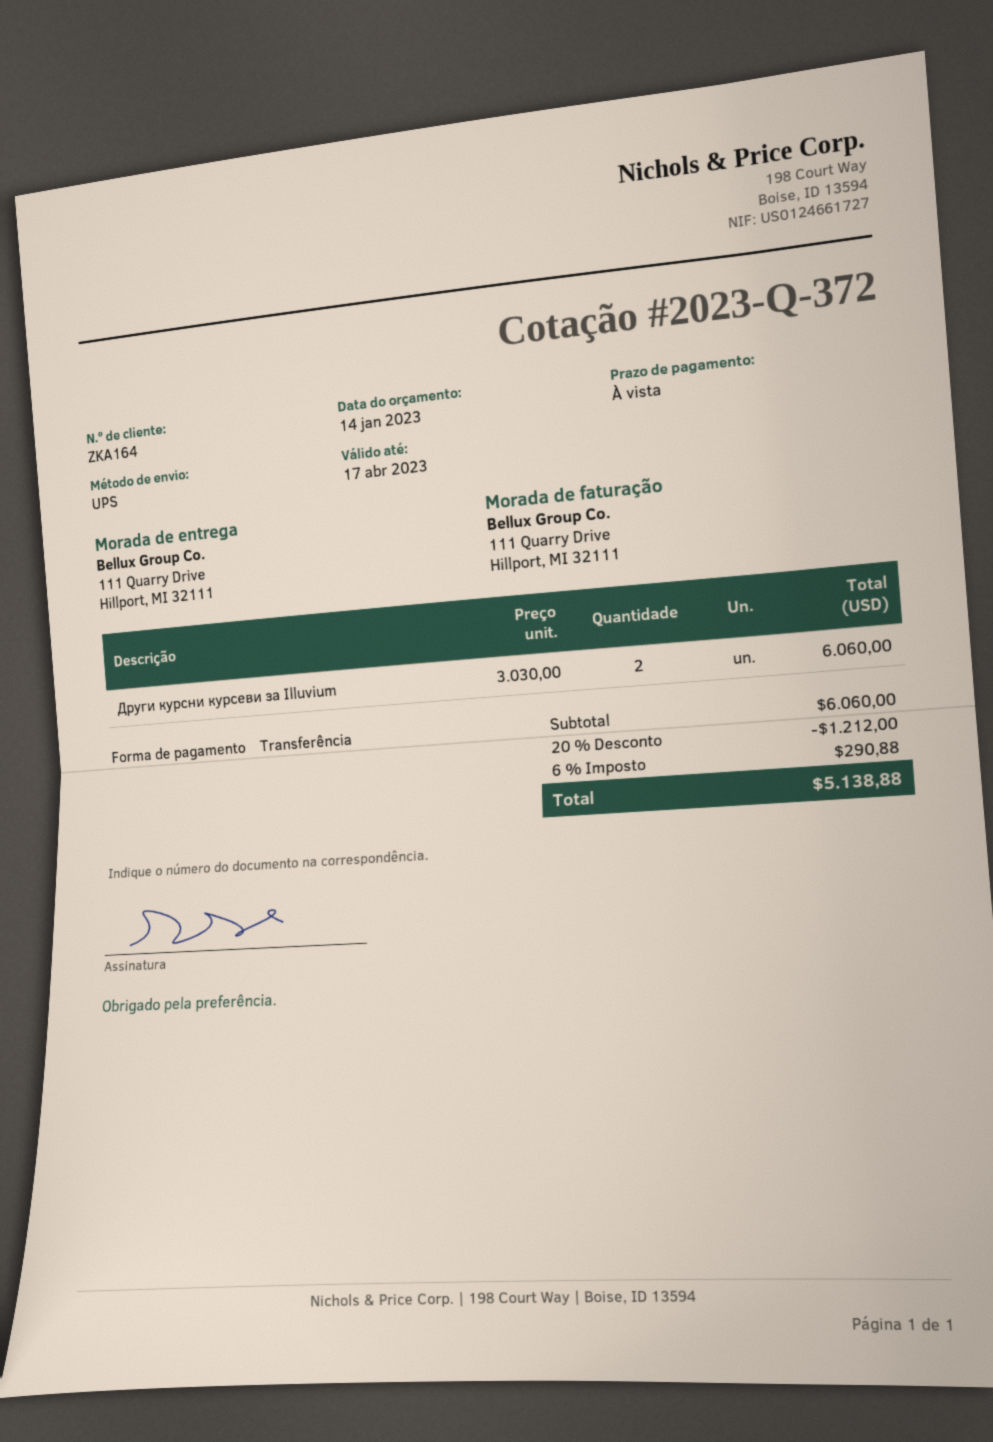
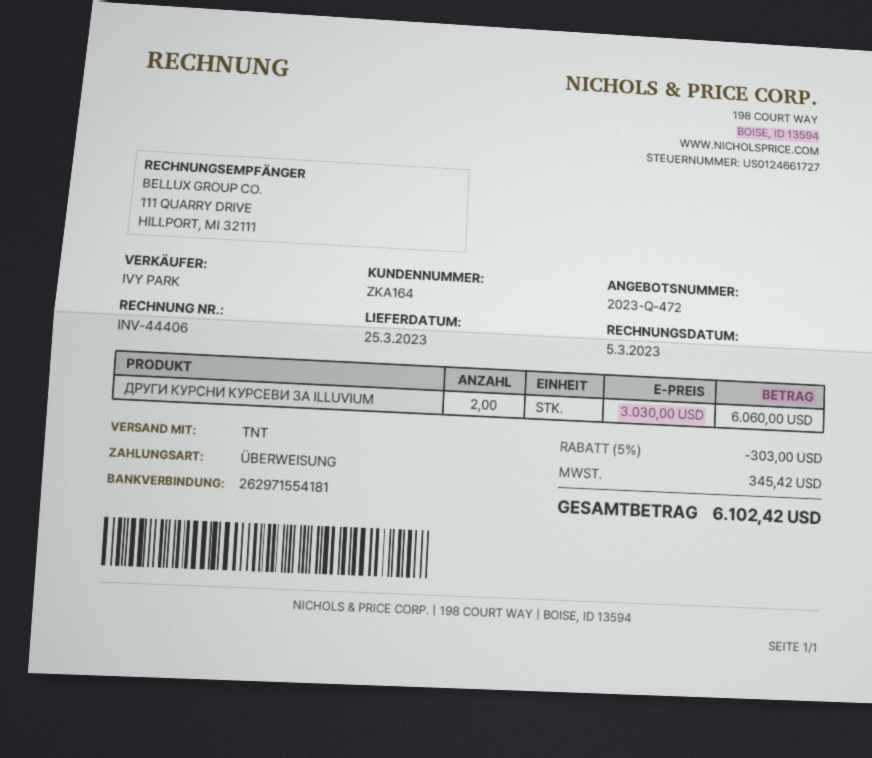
quote number: 2023-Q-372 -> 2023-Q-472
shipping method: UPS -> TNT
discount: 20% = 1212.00 -> 5% = 303.00
tax: 290.88 -> 345.42
total: 5138.88 -> 6102.42

